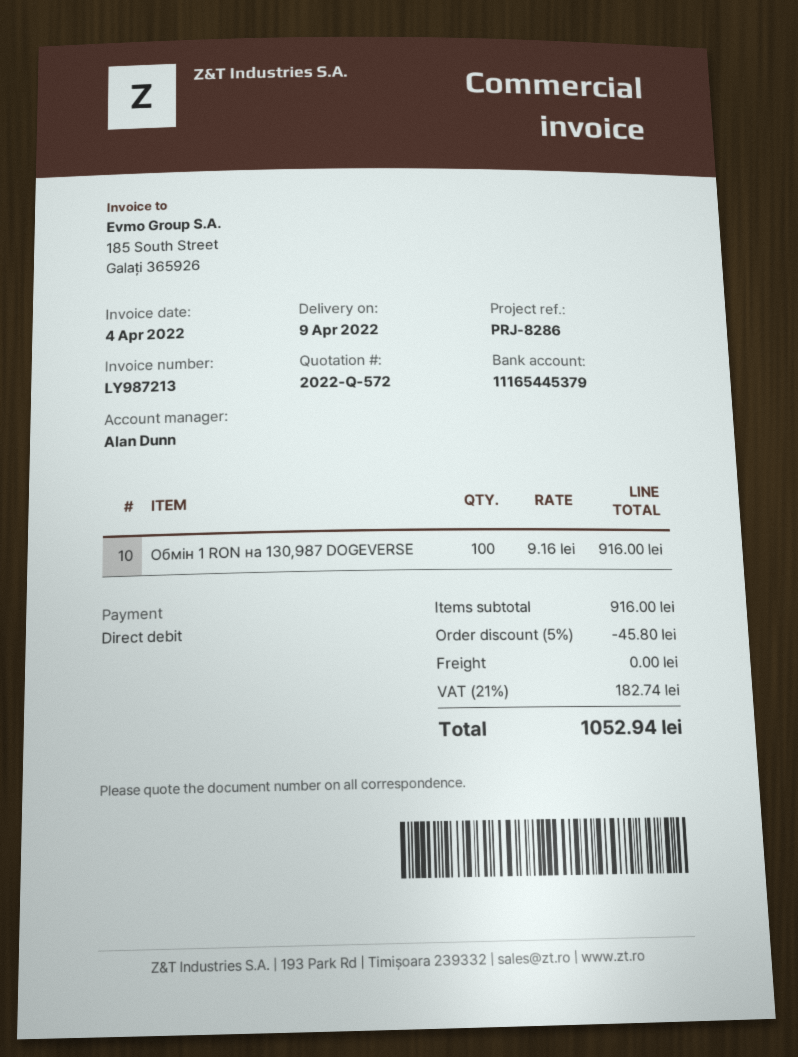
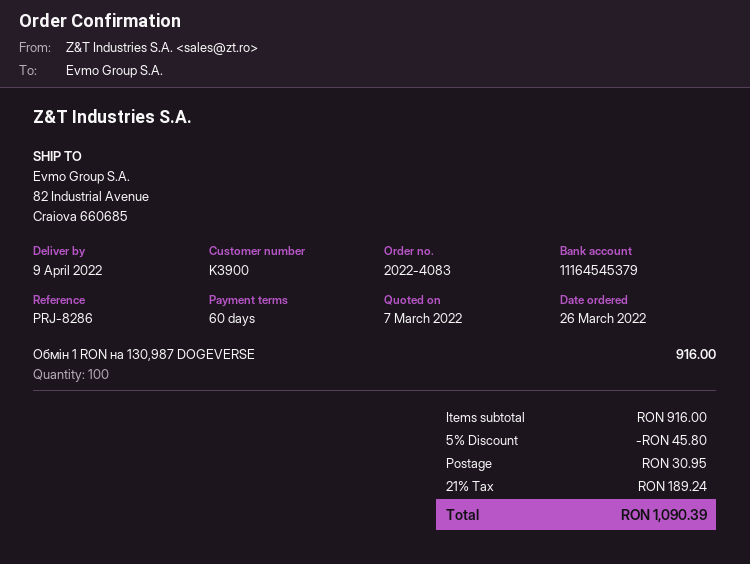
bank account: 11165445379 -> 11164545379
shipping: 0.00 -> 30.95
tax: 21% = 182.74 -> 21% = 189.24
total: 1052.94 -> 1090.39

